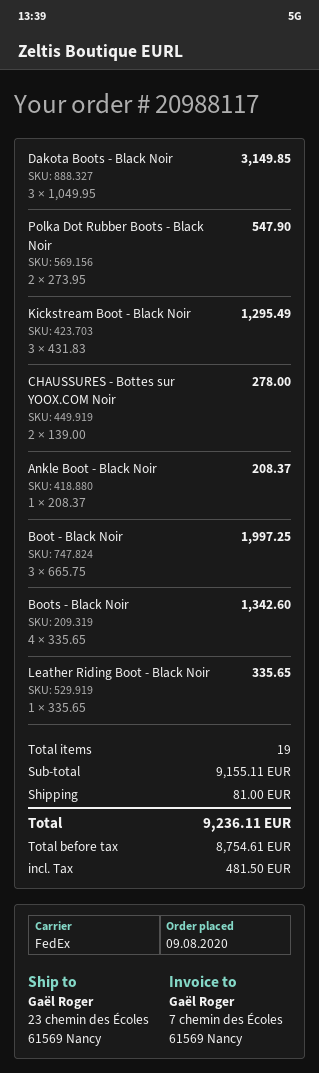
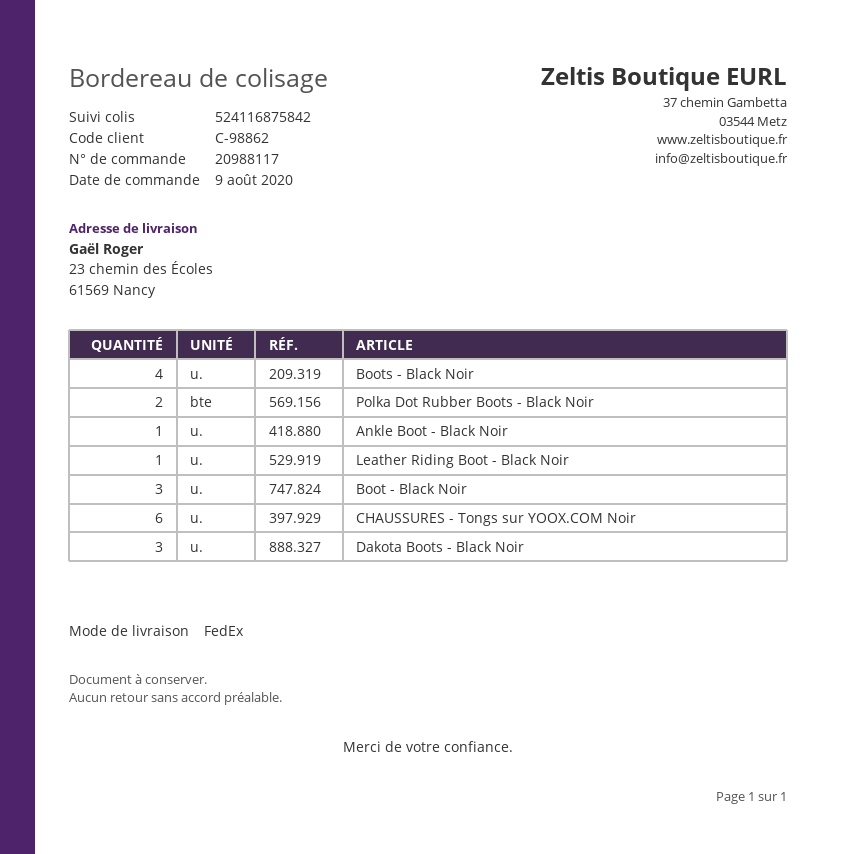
Kickstream Boot - Black Noir: 3 -> none
CHAUSSURES - Bottes sur YOOX.COM Noir: 2 -> none
CHAUSSURES - Tongs sur YOOX.COM Noir: none -> 6

